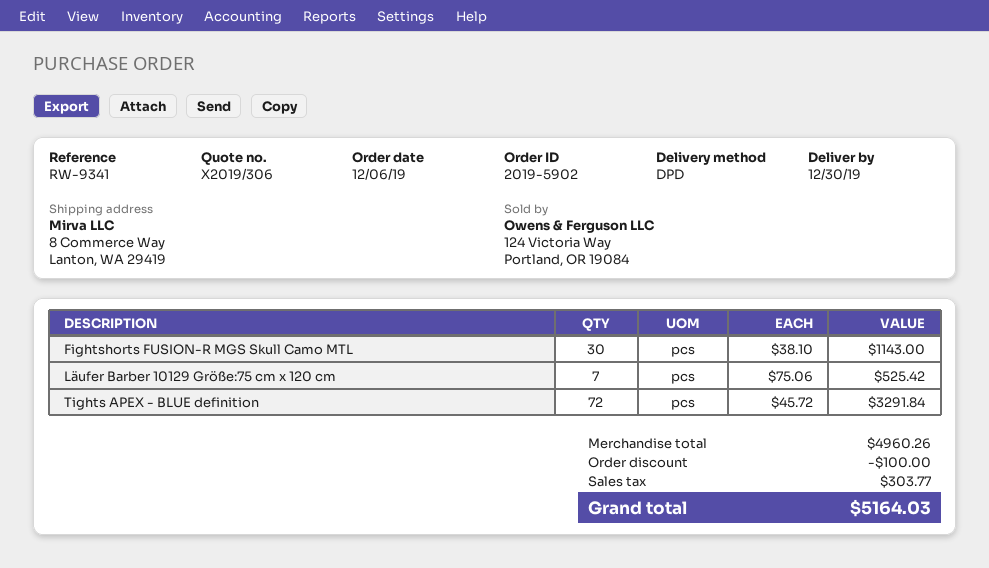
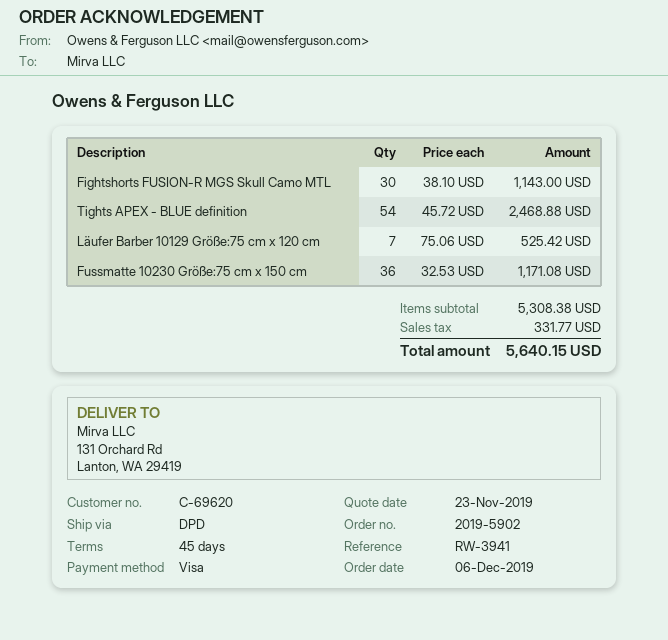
reference: RW-9341 -> RW-3941
ship to: 8 Commerce Way, Lanton, WA 29419 -> 131 Orchard Rd, Lanton, WA 29419
Tights APEX - BLUE definition: 72 x 45.72 = 3291.84 -> 54 x 45.72 = 2468.88
Fussmatte 10230 Größe:75 cm x 150 cm: none -> 36 x 32.53 = 1171.08
subtotal: 4960.26 -> 5308.38
discount: 100.00 -> none
tax: 303.77 -> 331.77
total: 5164.03 -> 5640.15

